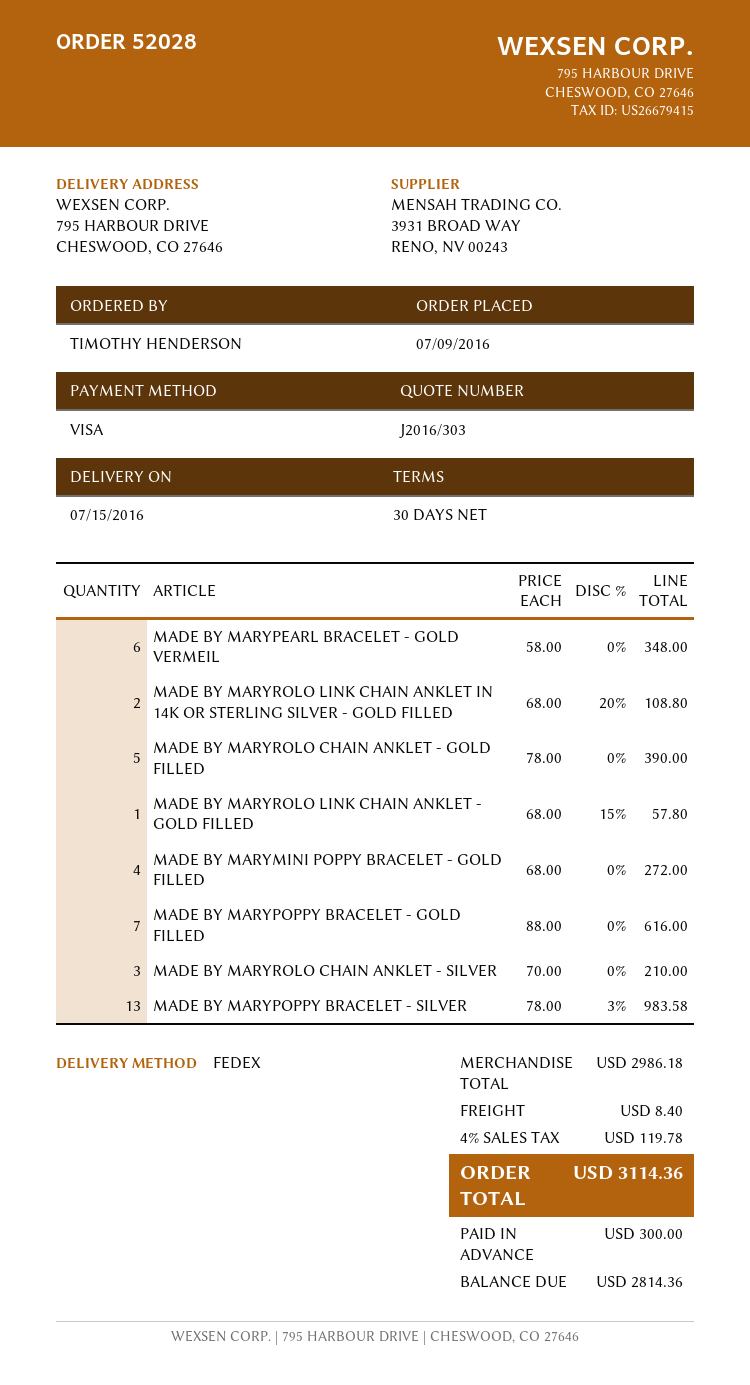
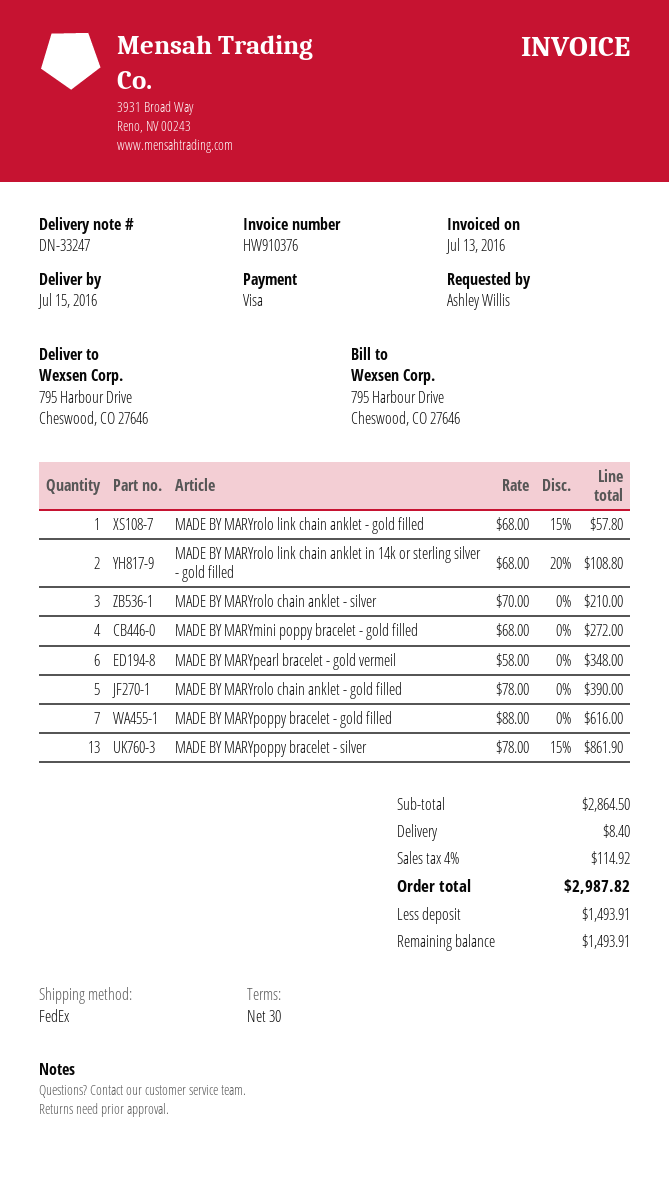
ordered by: TIMOTHY HENDERSON -> Ashley Willis
MADE BY MARYPOPPY BRACELET - SILVER: 13 x 78.00 - 3% = 983.58 -> 13 x 78.00 - 15% = 861.90
subtotal: 2986.18 -> 2864.50
tax: 4% = 119.78 -> 4% = 114.92
total: 3114.36 -> 2987.82
deposit: 300.00 -> 1493.91
balance: 2814.36 -> 1493.91

